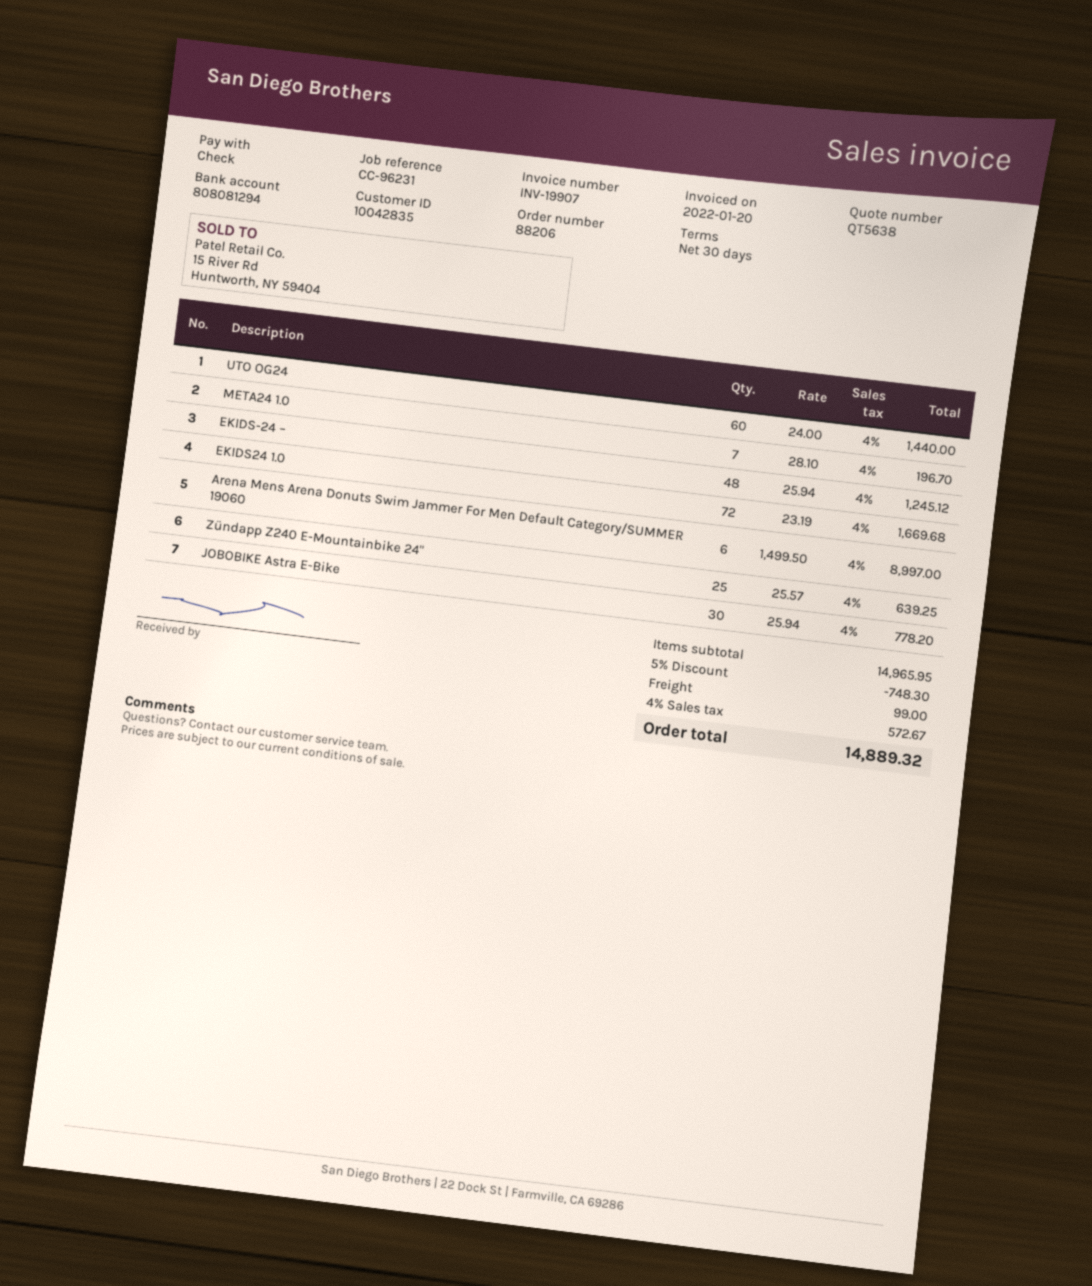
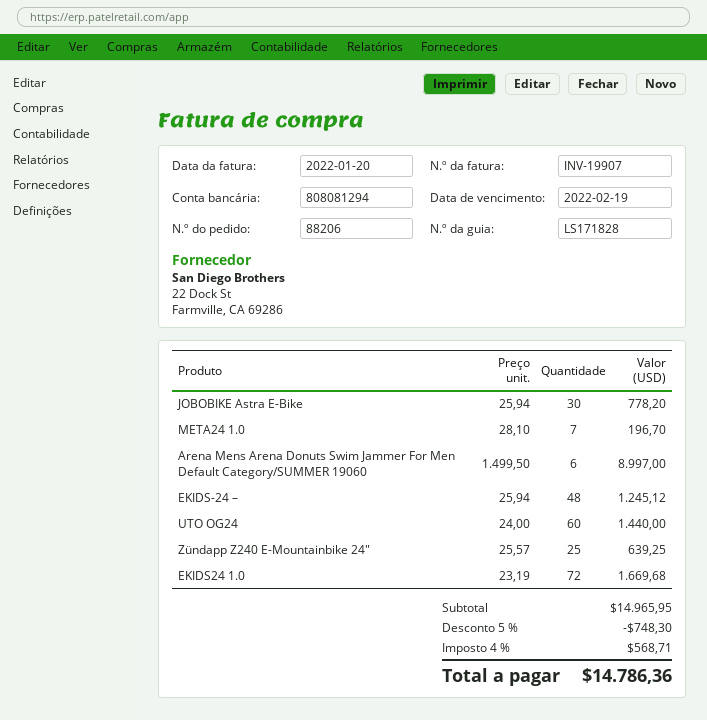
shipping: 99.00 -> none
tax: 4% = 572.67 -> 4% = 568.71
total: 14889.32 -> 14786.36

